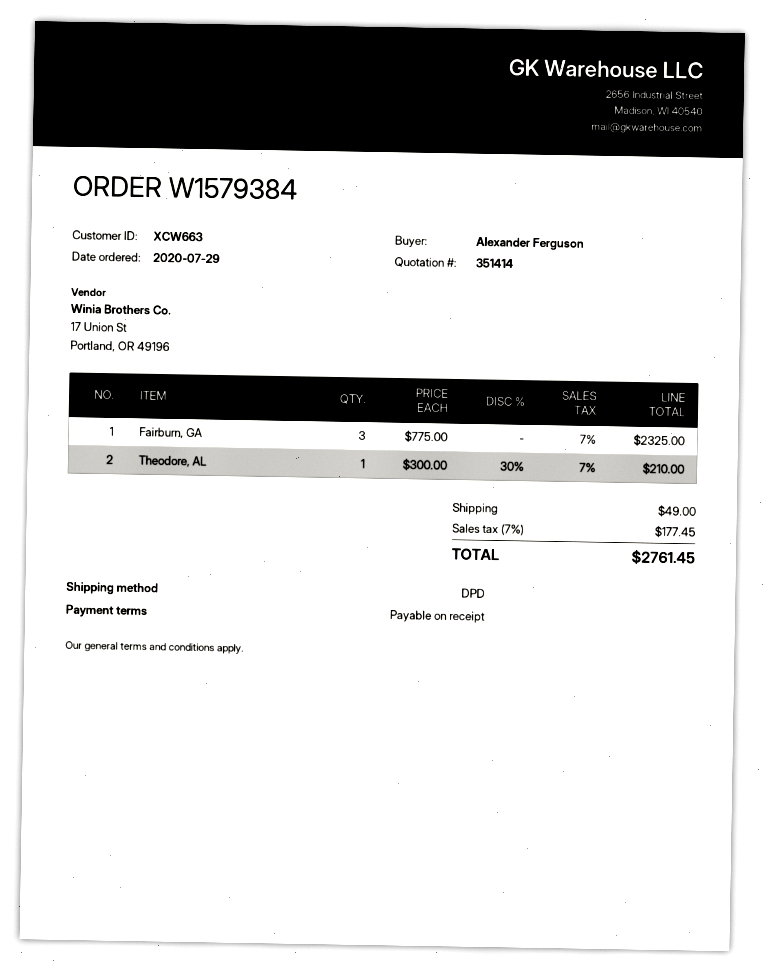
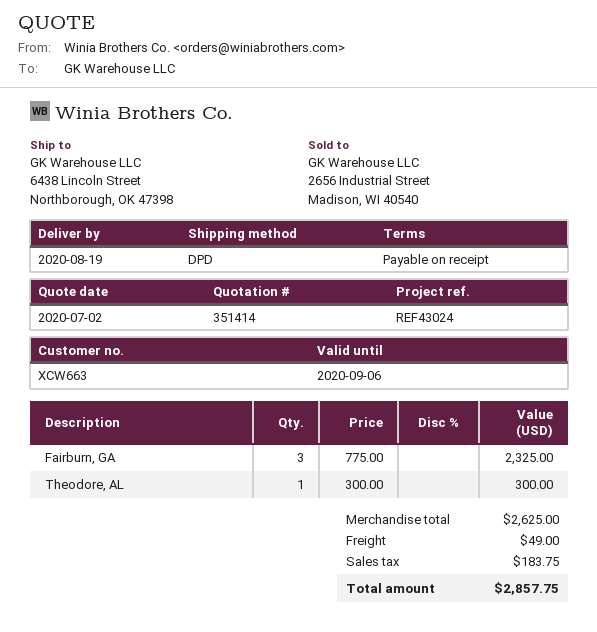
Theodore, AL: 1 x 300.00 - 30% = 210.00 -> 1 x 300.00 = 300.00
tax: 177.45 -> 183.75
total: 2761.45 -> 2857.75

